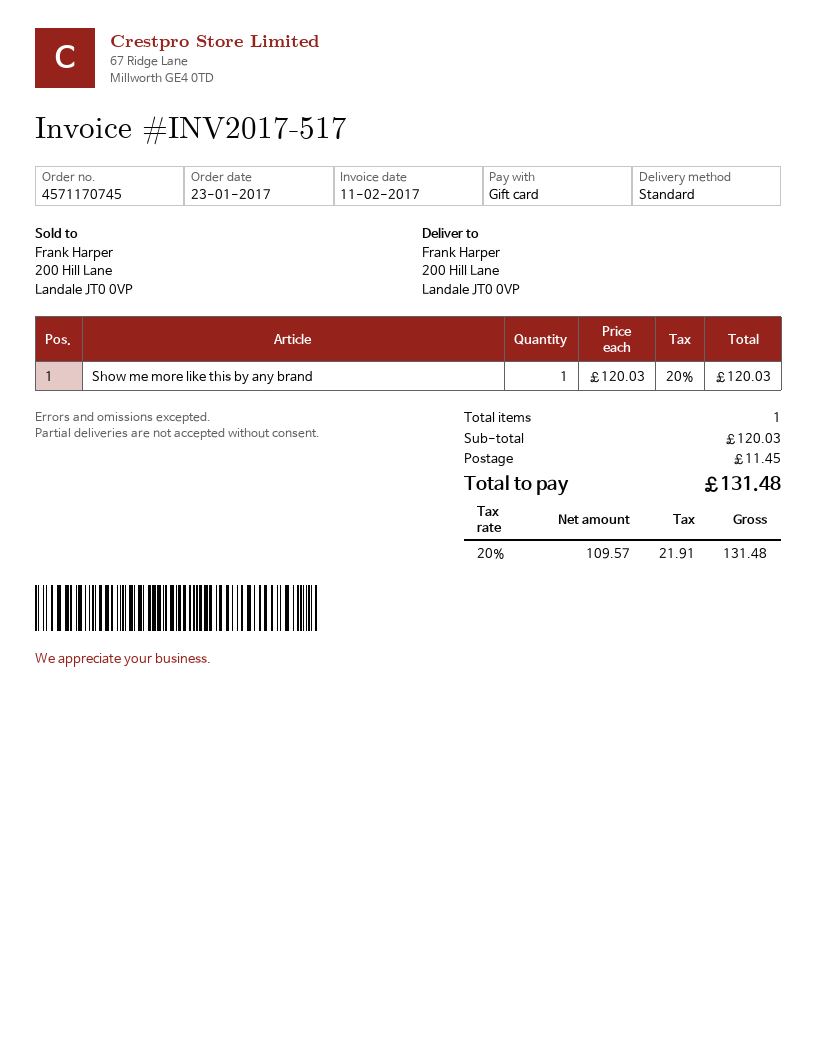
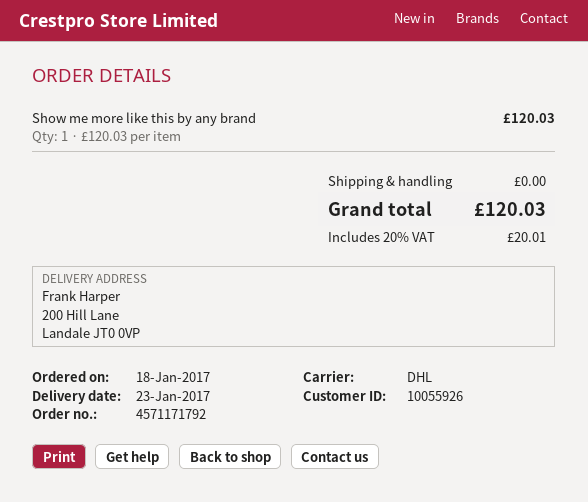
order number: 4571170745 -> 4571171792
order date: 2017-01-23 -> 2017-01-18
shipping method: standard -> DHL
shipping: 11.45 -> 0.00
tax: 20% = 21.91 -> 20% = 20.01
total: 131.48 -> 120.03

